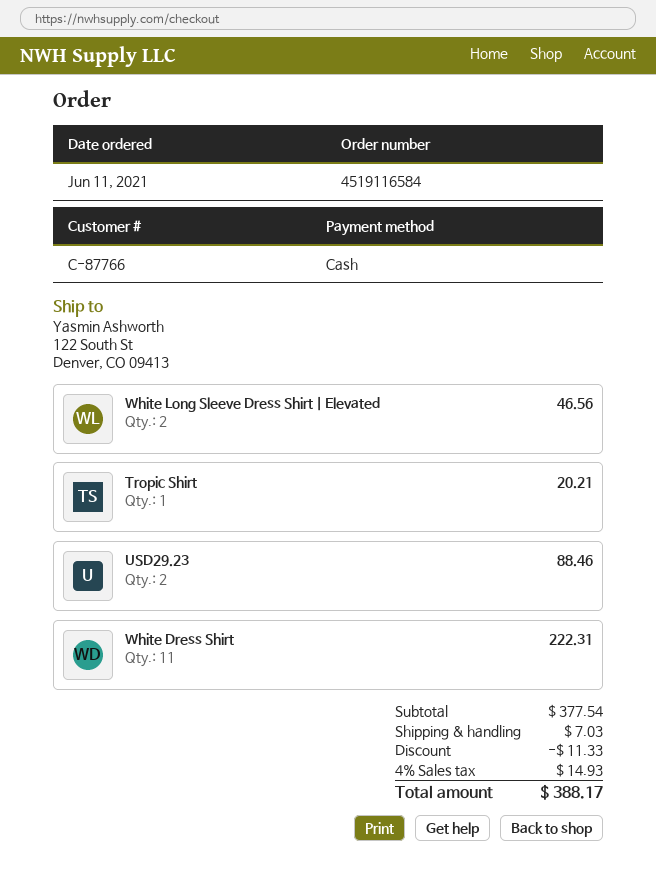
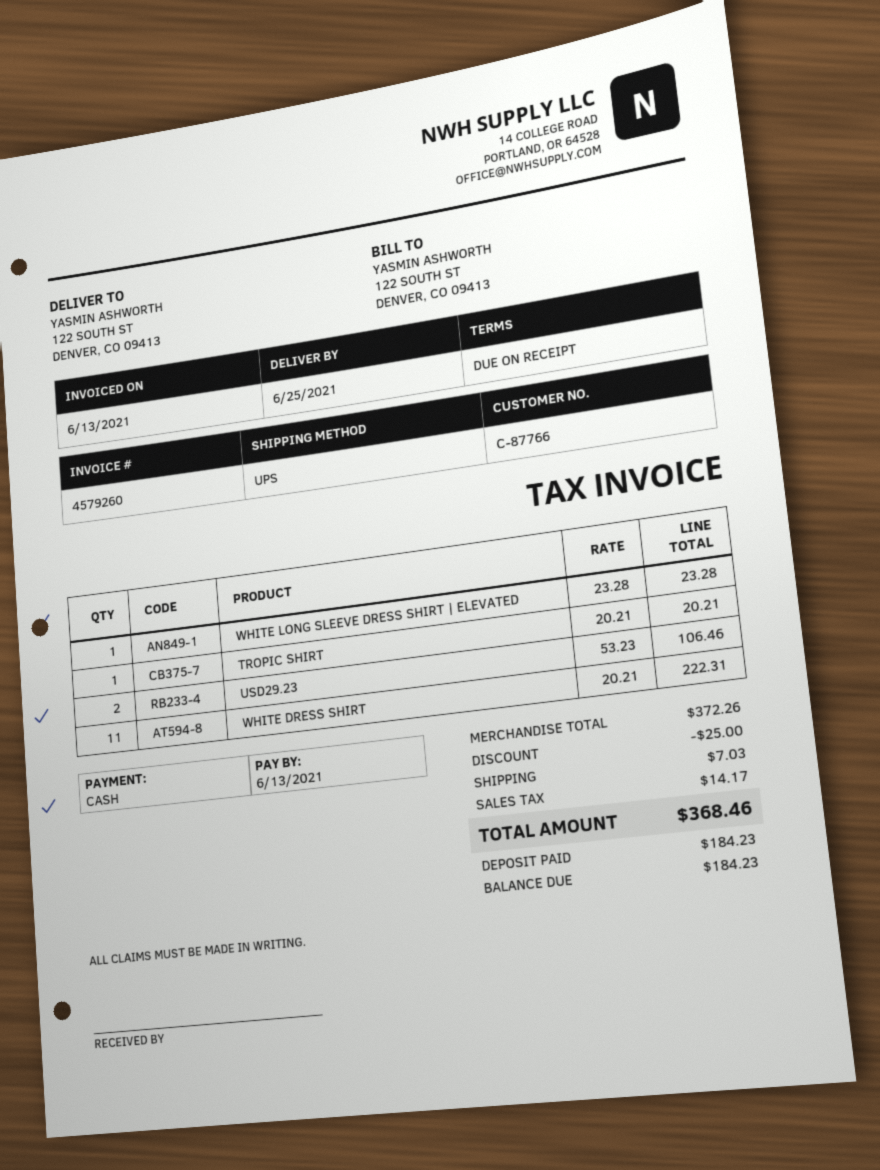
White Long Sleeve Dress Shirt | Elevated: 2 for 46.56 -> 1 for 23.28
USD29.23: 2 for 88.46 -> 2 for 106.46
subtotal: 377.54 -> 372.26
discount: 11.33 -> 25.00
tax: 14.93 -> 14.17
total: 388.17 -> 368.46

